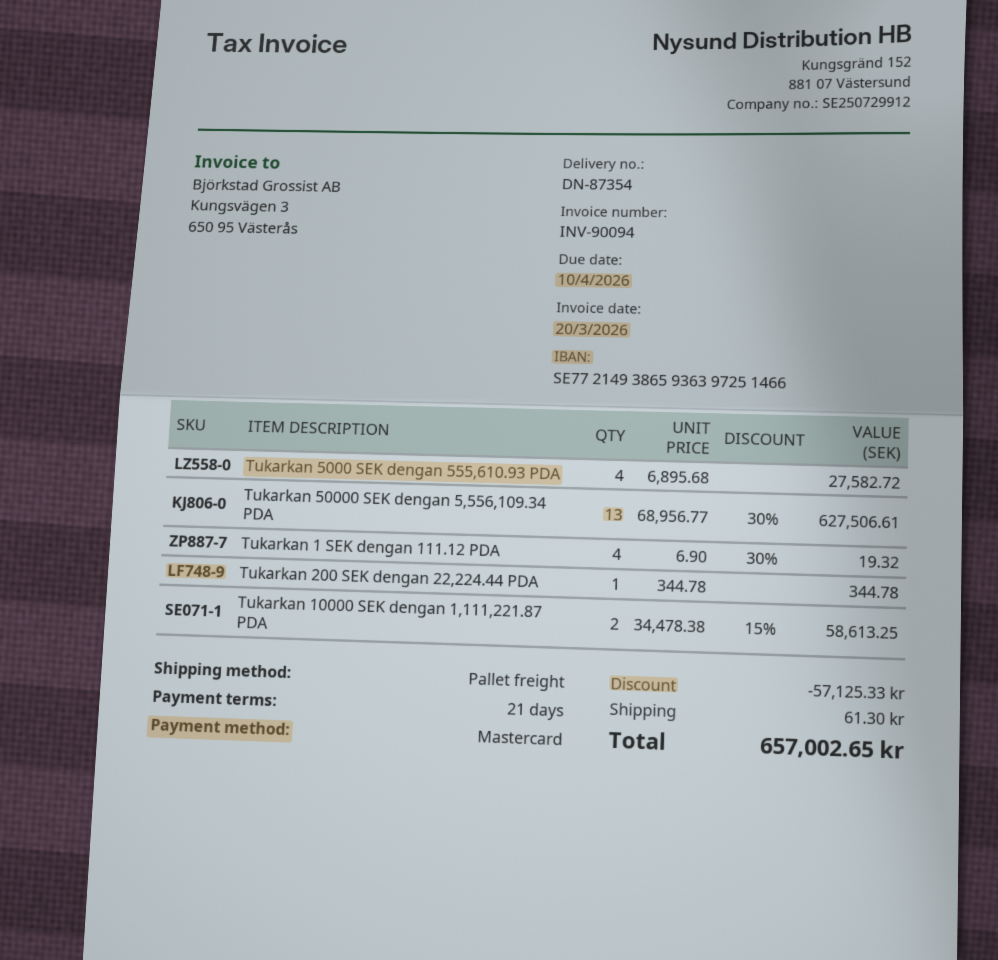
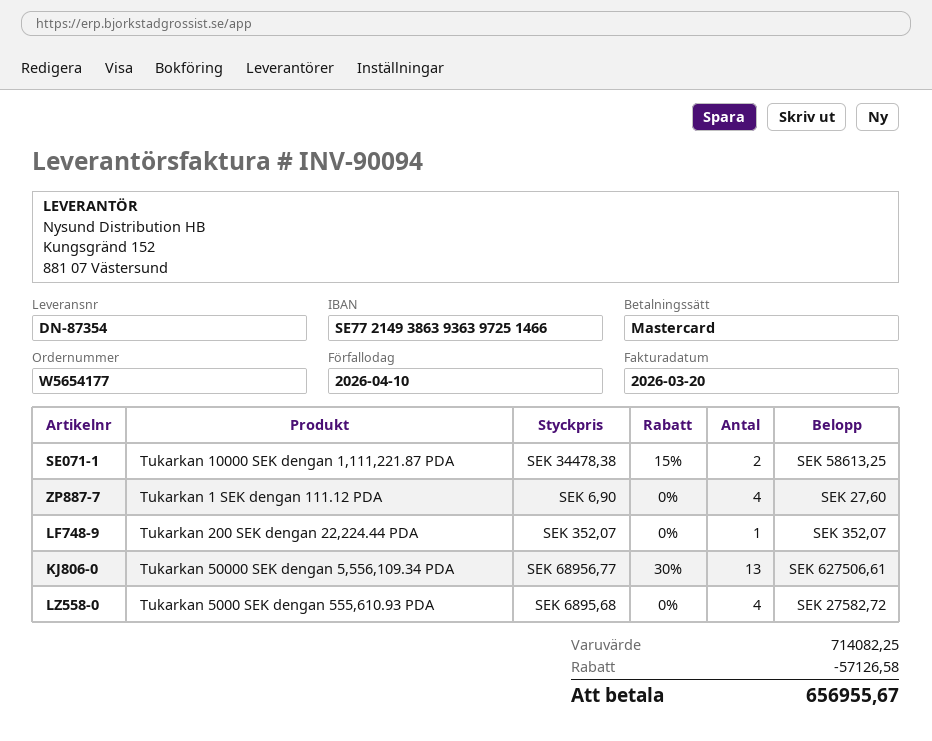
bank account: SE7721493865936397251466 -> SE7721493863936397251466
Tukarkan 1 SEK dengan 111.12 PDA: 4 x 6.90 - 30% = 19.32 -> 4 x 6.90 = 27.60
Tukarkan 200 SEK dengan 22,224.44 PDA: 1 x 344.78 = 344.78 -> 1 x 352.07 = 352.07
discount: 57125.33 -> 57126.58
shipping: 61.30 -> none
total: 657002.65 -> 656955.67

